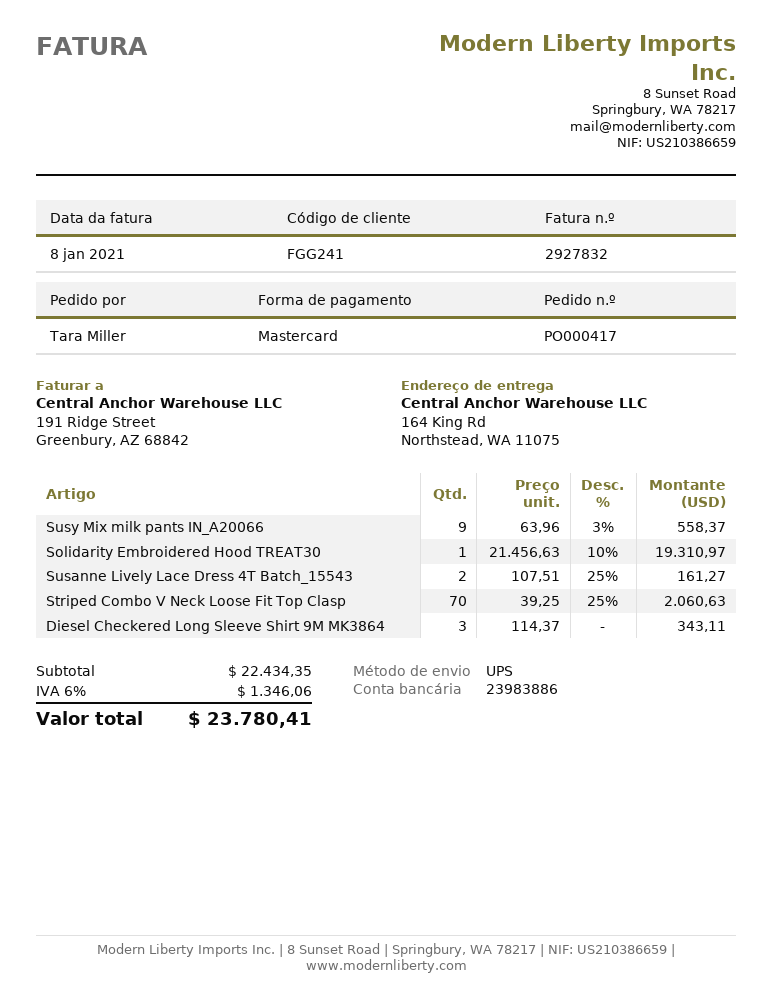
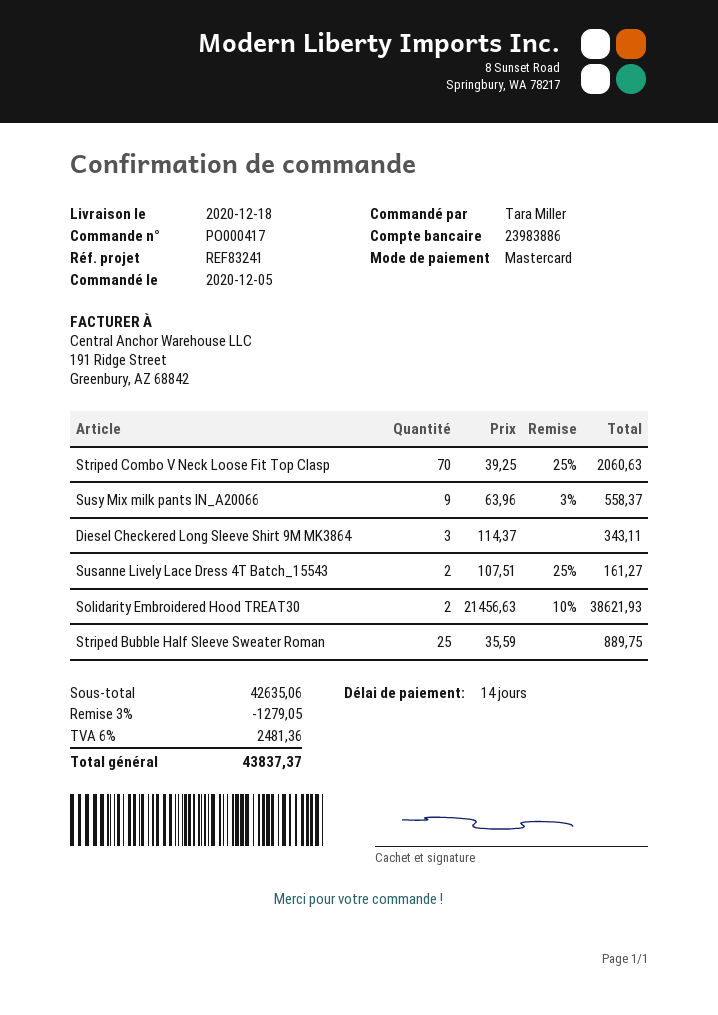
Solidarity Embroidered Hood TREAT30: 1 x 21456.63 - 10% = 19310.97 -> 2 x 21456.63 - 10% = 38621.93
Striped Bubble Half Sleeve Sweater Roman: none -> 25 x 35.59 = 889.75
subtotal: 22434.35 -> 42635.06
discount: none -> 3% = 1279.05
tax: 6% = 1346.06 -> 6% = 2481.36
total: 23780.41 -> 43837.37

